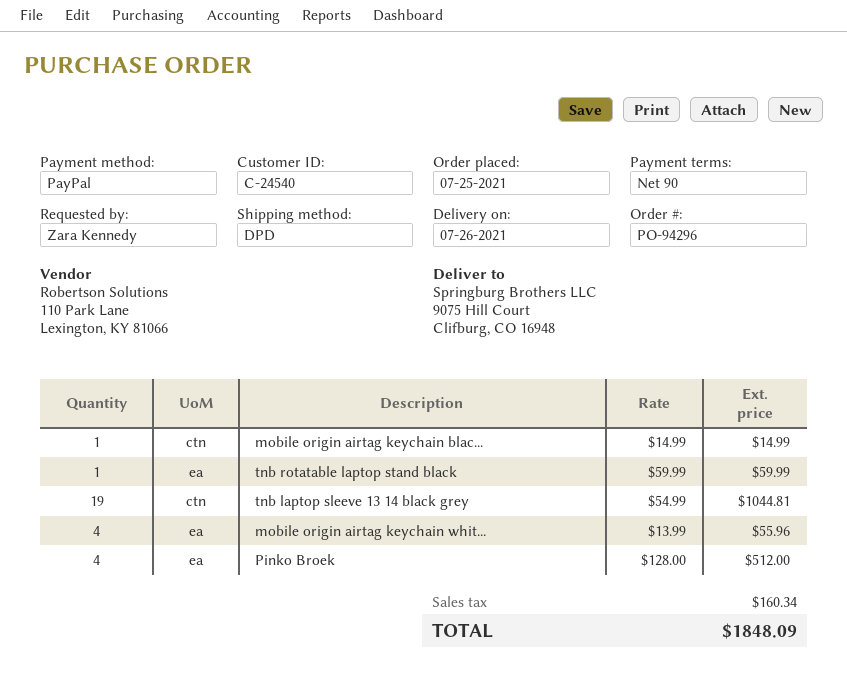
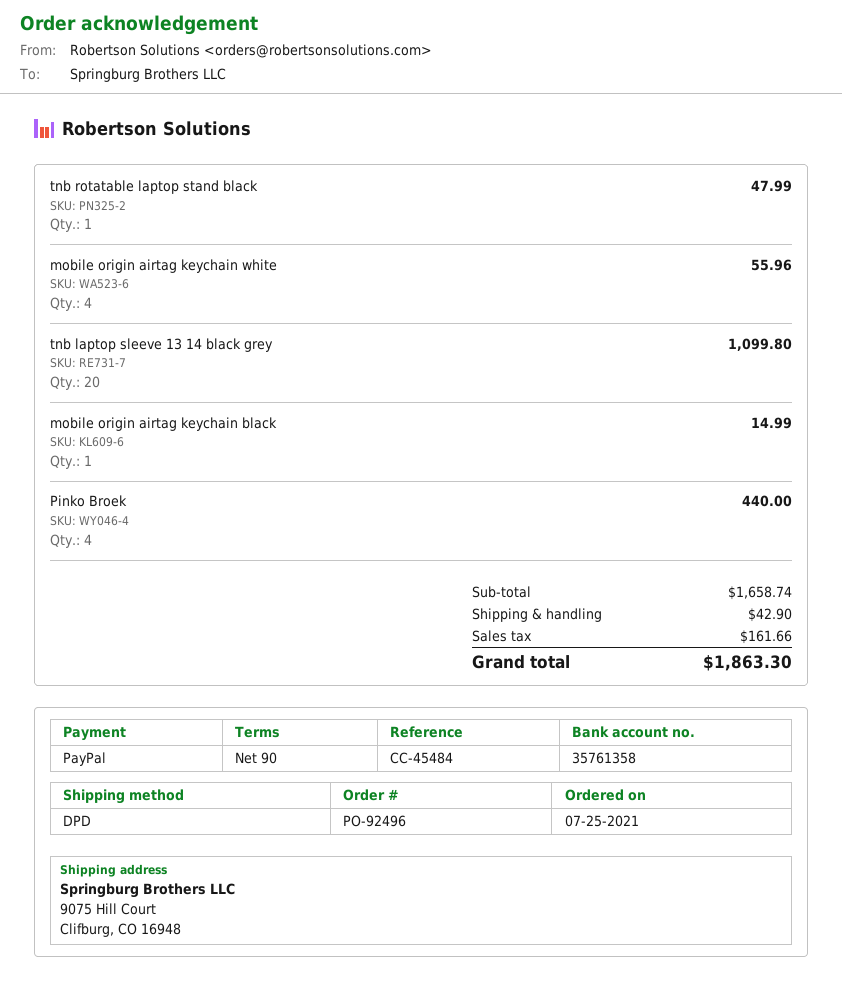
order number: PO-94296 -> PO-92496
tnb rotatable laptop stand black: 1 for 59.99 -> 1 for 47.99
tnb laptop sleeve 13 14 black grey: 19 for 1044.81 -> 20 for 1099.80
Pinko Broek: 4 for 512.00 -> 4 for 440.00
shipping: none -> 42.90
tax: 160.34 -> 161.66
total: 1848.09 -> 1863.30

